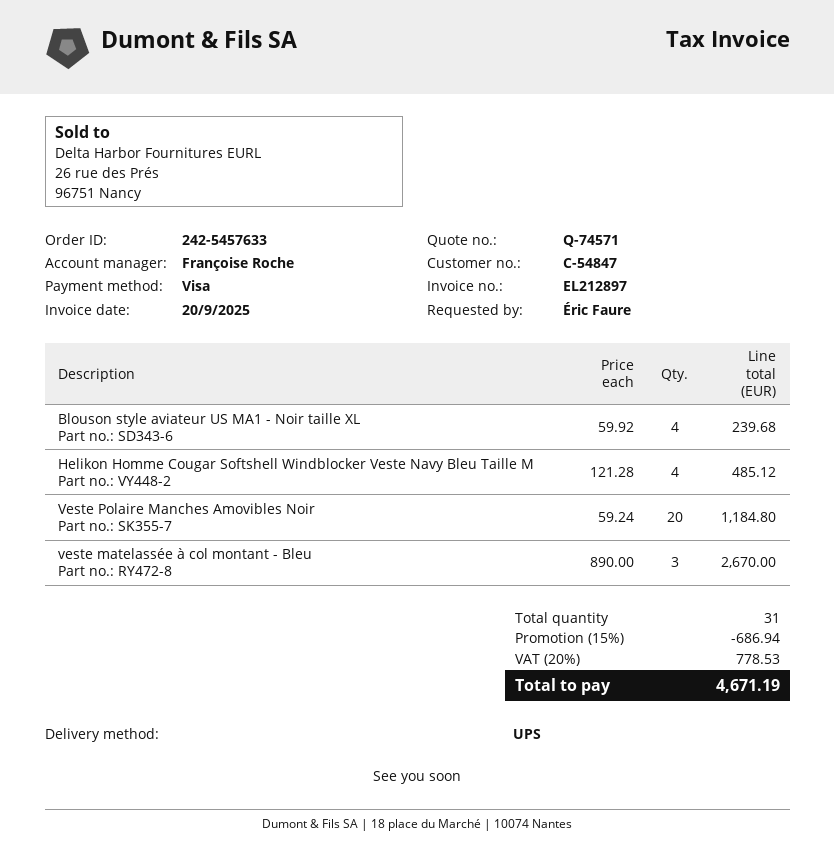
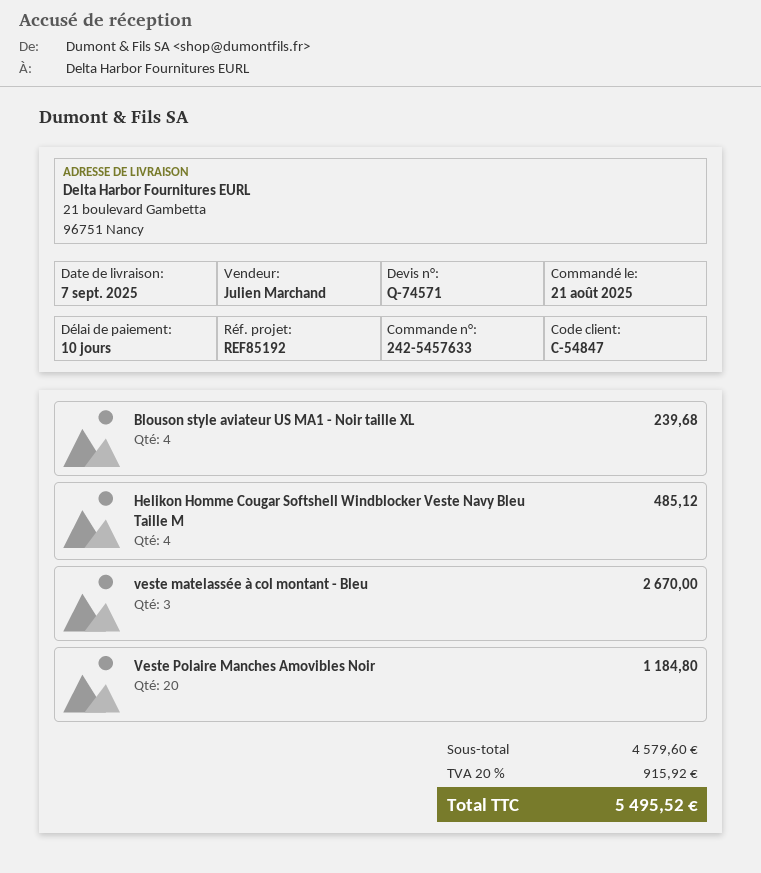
sales rep: Françoise Roche -> Julien Marchand
discount: 15% = 686.94 -> none
tax: 20% = 778.53 -> 20% = 915.92
total: 4671.19 -> 5495.52

